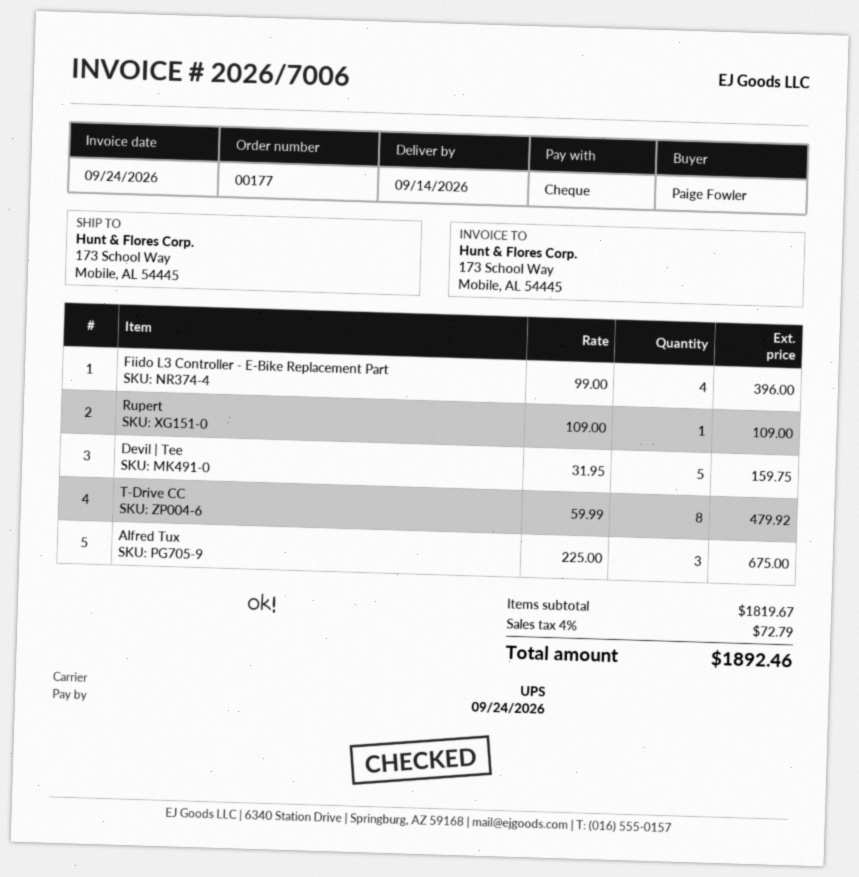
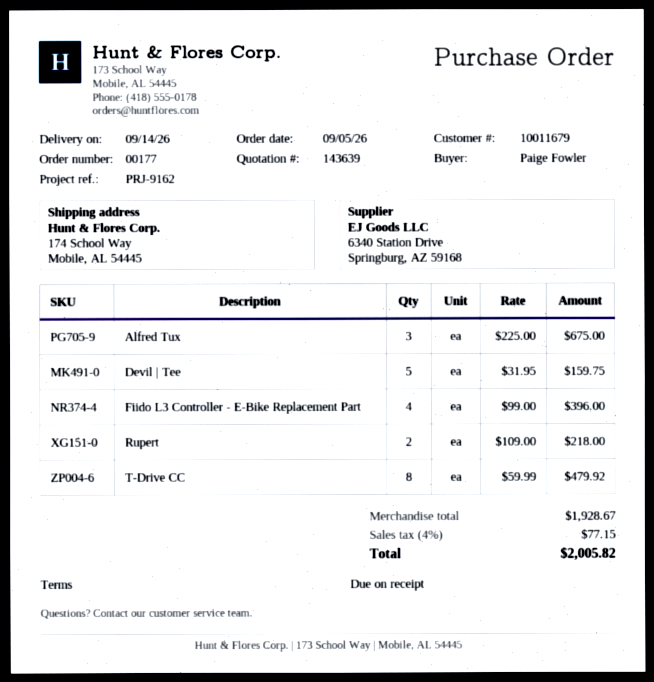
ship to: 173 School Way, Mobile, AL 54445 -> 174 School Way, Mobile, AL 54445
Rupert: 1 x 109.00 = 109.00 -> 2 x 109.00 = 218.00
subtotal: 1819.67 -> 1928.67
tax: 4% = 72.79 -> 4% = 77.15
total: 1892.46 -> 2005.82

